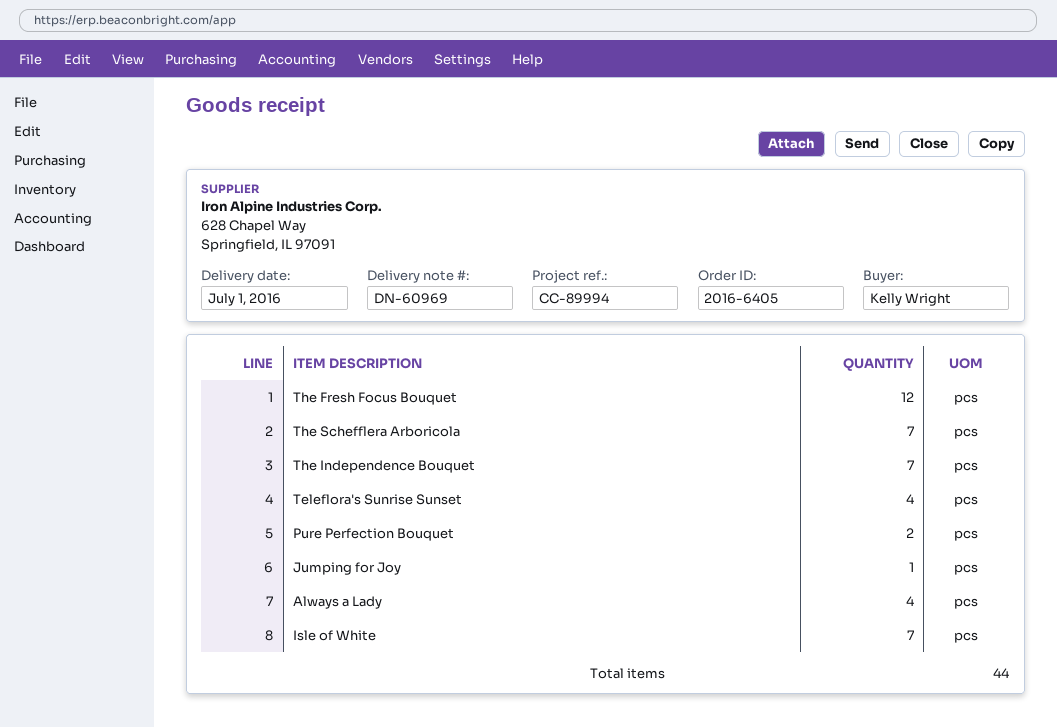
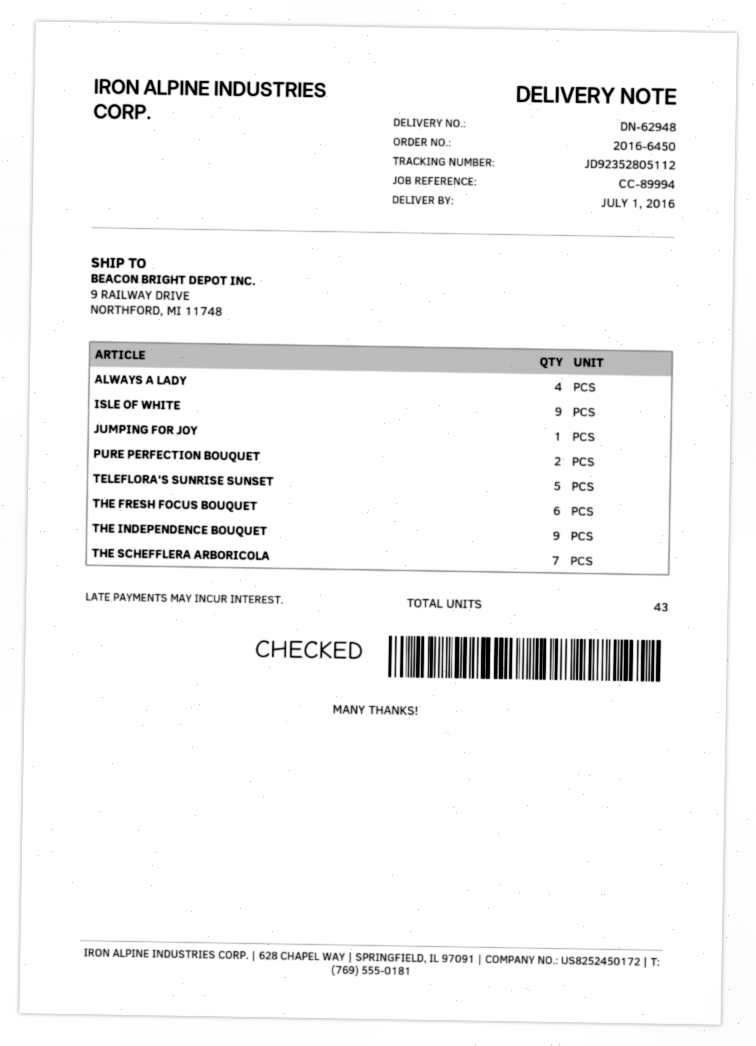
order number: 2016-6405 -> 2016-6450
delivery note number: DN-60969 -> DN-62948
The Fresh Focus Bouquet: 12 -> 6
The Independence Bouquet: 7 -> 9
Teleflora's Sunrise Sunset: 4 -> 5
Isle of White: 7 -> 9
total quantity: 44 -> 43

